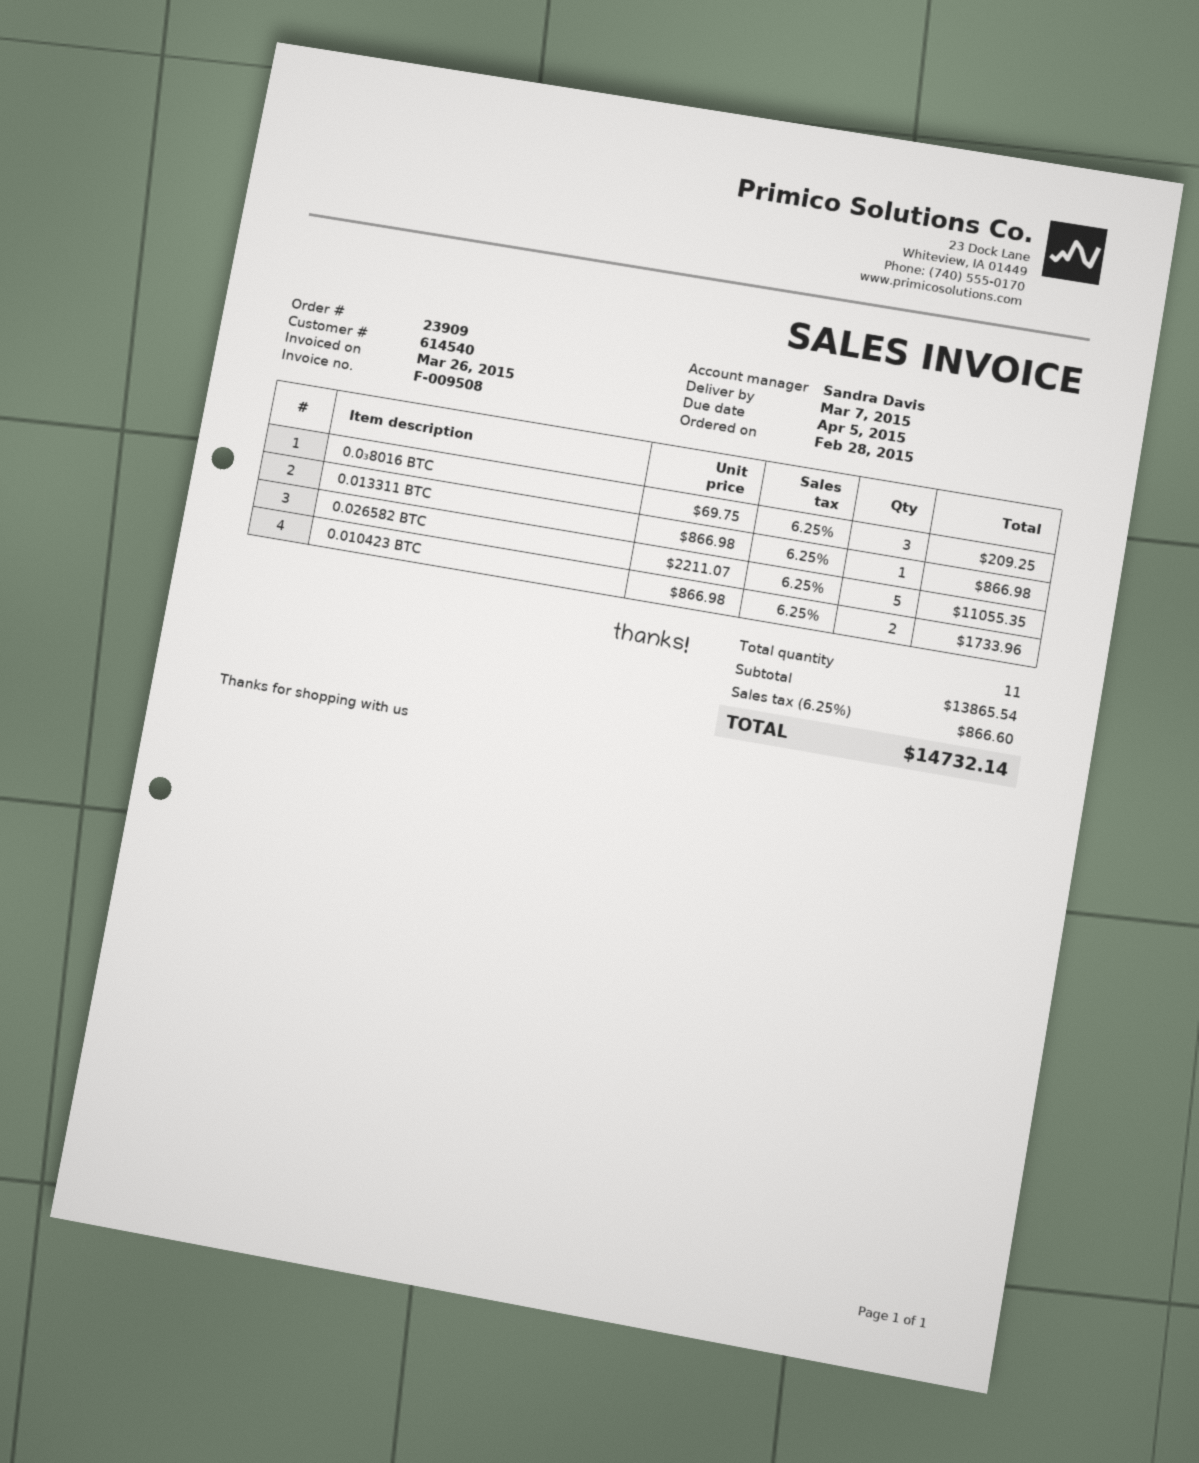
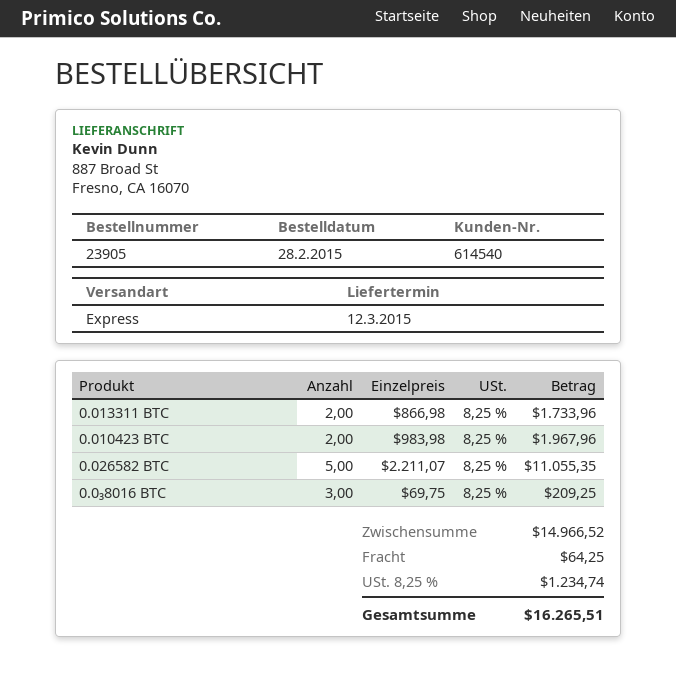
order number: 23909 -> 23905
delivery date: 2015-03-07 -> 2015-03-12
0.013311 BTC: 1 x 866.98 = 866.98 -> 2 x 866.98 = 1733.96
0.010423 BTC: 2 x 866.98 = 1733.96 -> 2 x 983.98 = 1967.96
subtotal: 13865.54 -> 14966.52
shipping: none -> 64.25
tax: 6.25% = 866.60 -> 8.25% = 1234.74
total: 14732.14 -> 16265.51

